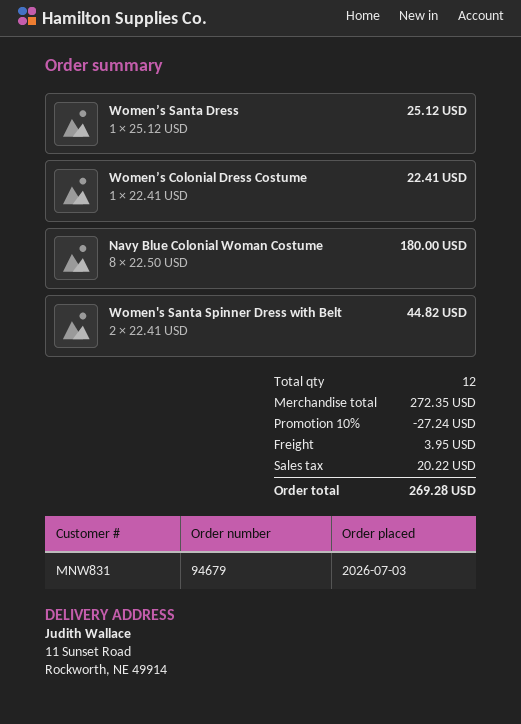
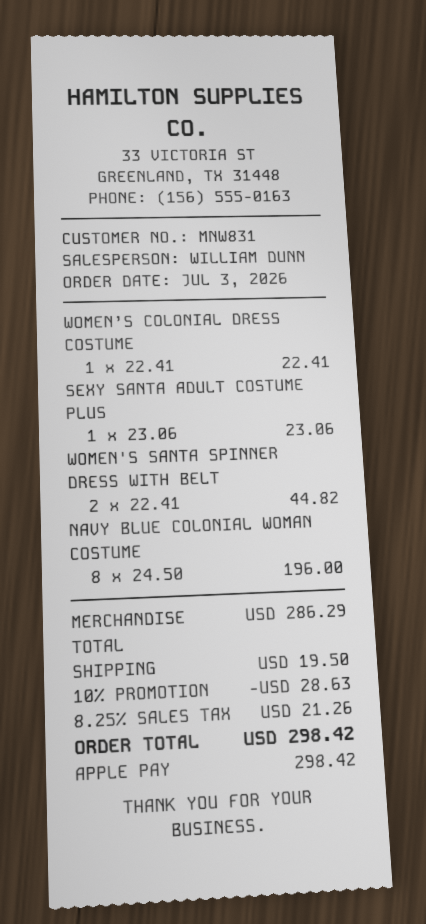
Women’s Santa Dress: 1 x 25.12 = 25.12 -> none
Navy Blue Colonial Woman Costume: 8 x 22.50 = 180.00 -> 8 x 24.50 = 196.00
SEXY SANTA ADULT COSTUME PLUS: none -> 1 x 23.06 = 23.06
subtotal: 272.35 -> 286.29
discount: 10% = 27.24 -> 10% = 28.63
shipping: 3.95 -> 19.50
tax: 20.22 -> 21.26
total: 269.28 -> 298.42

